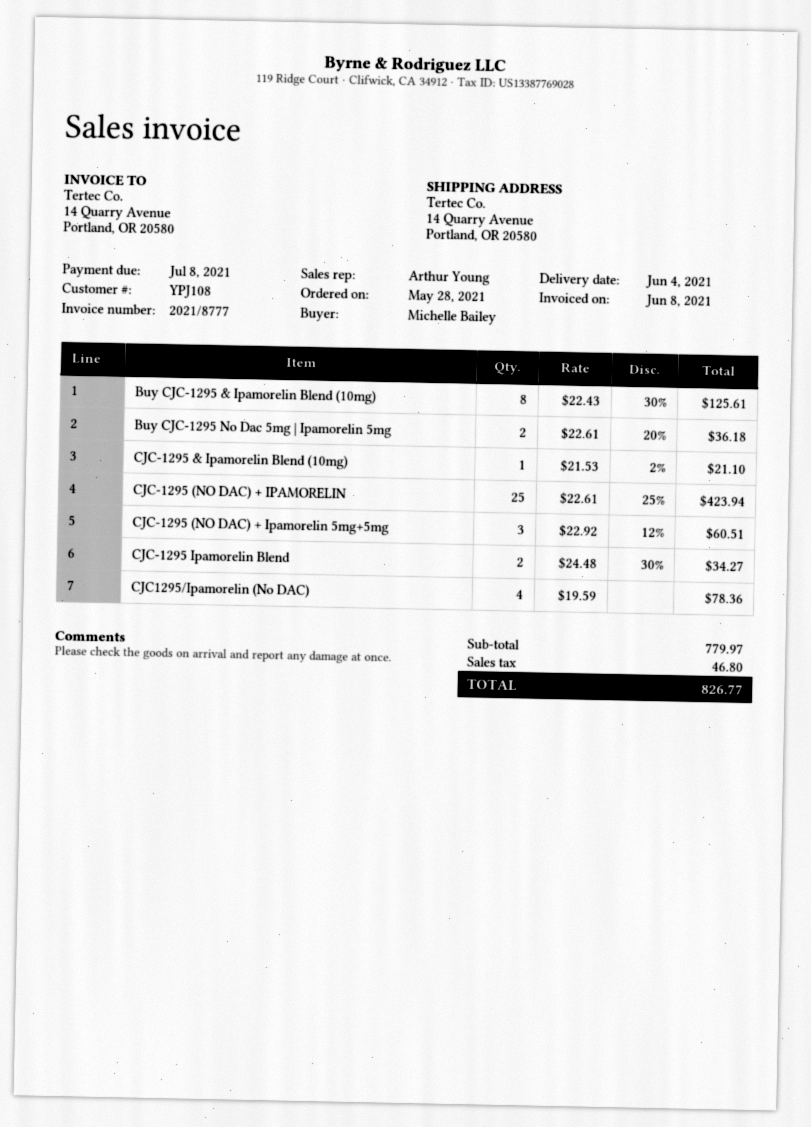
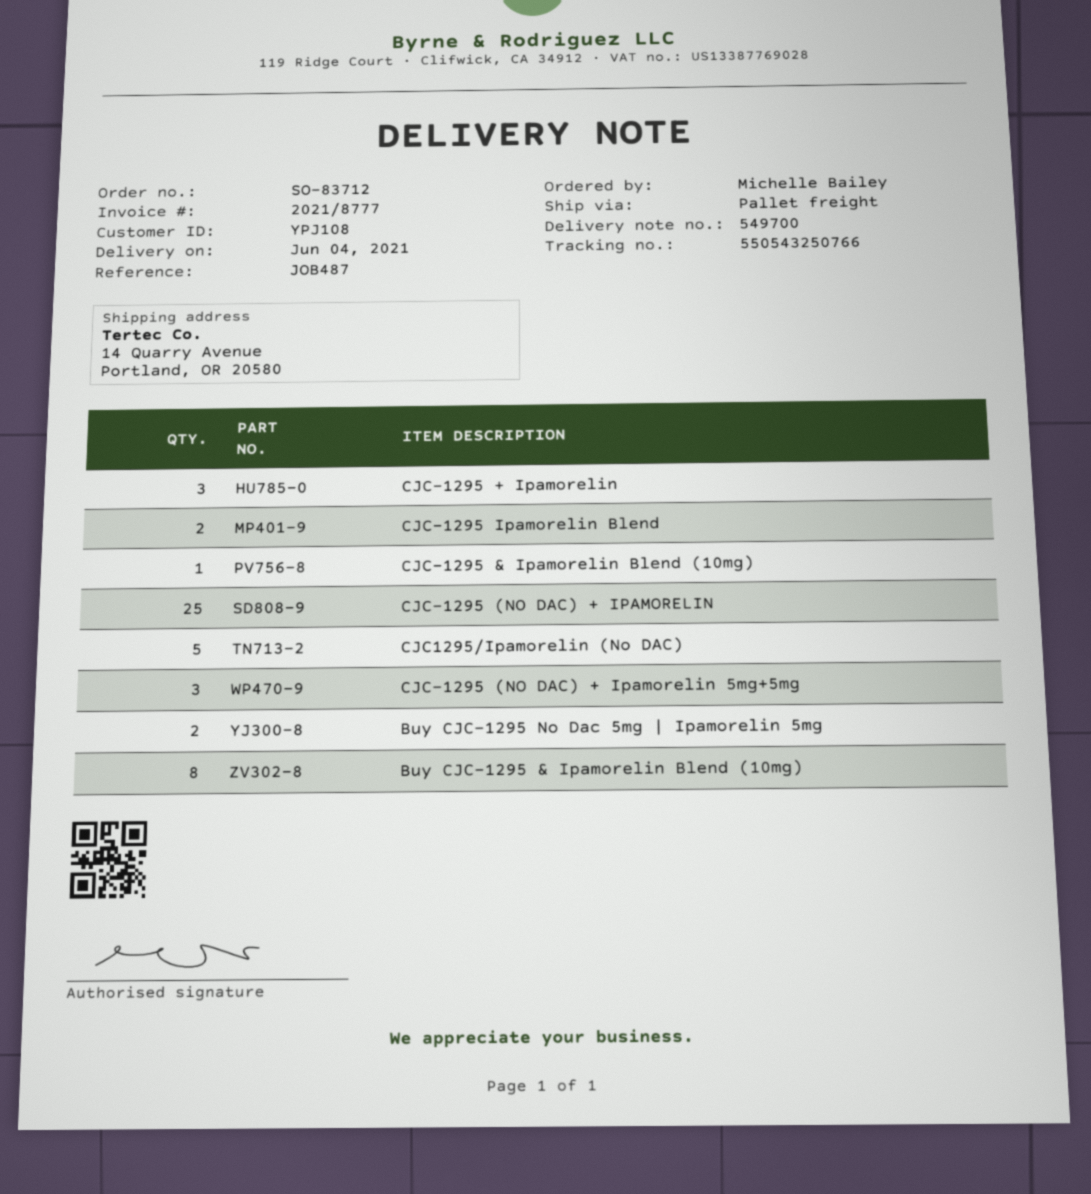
CJC1295/Ipamorelin (No DAC): 4 -> 5
CJC-1295 + Ipamorelin: none -> 3

